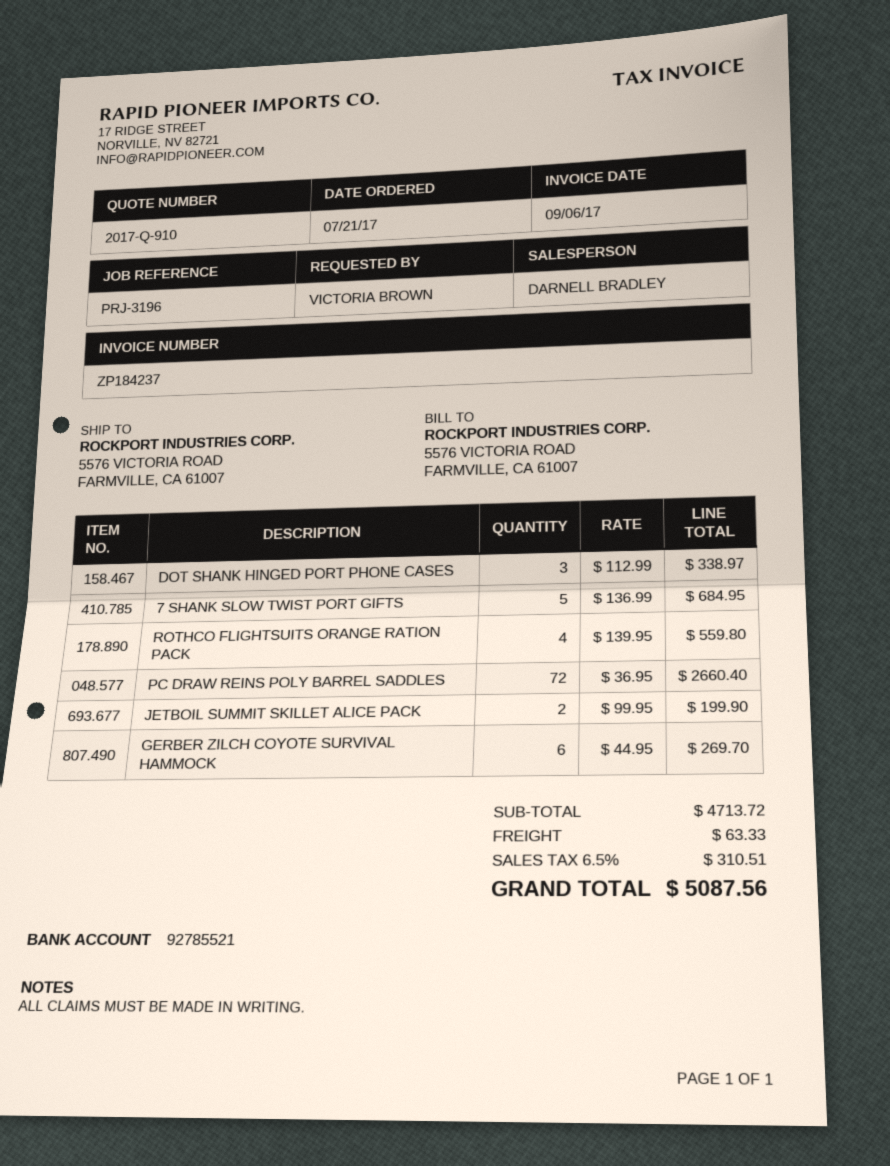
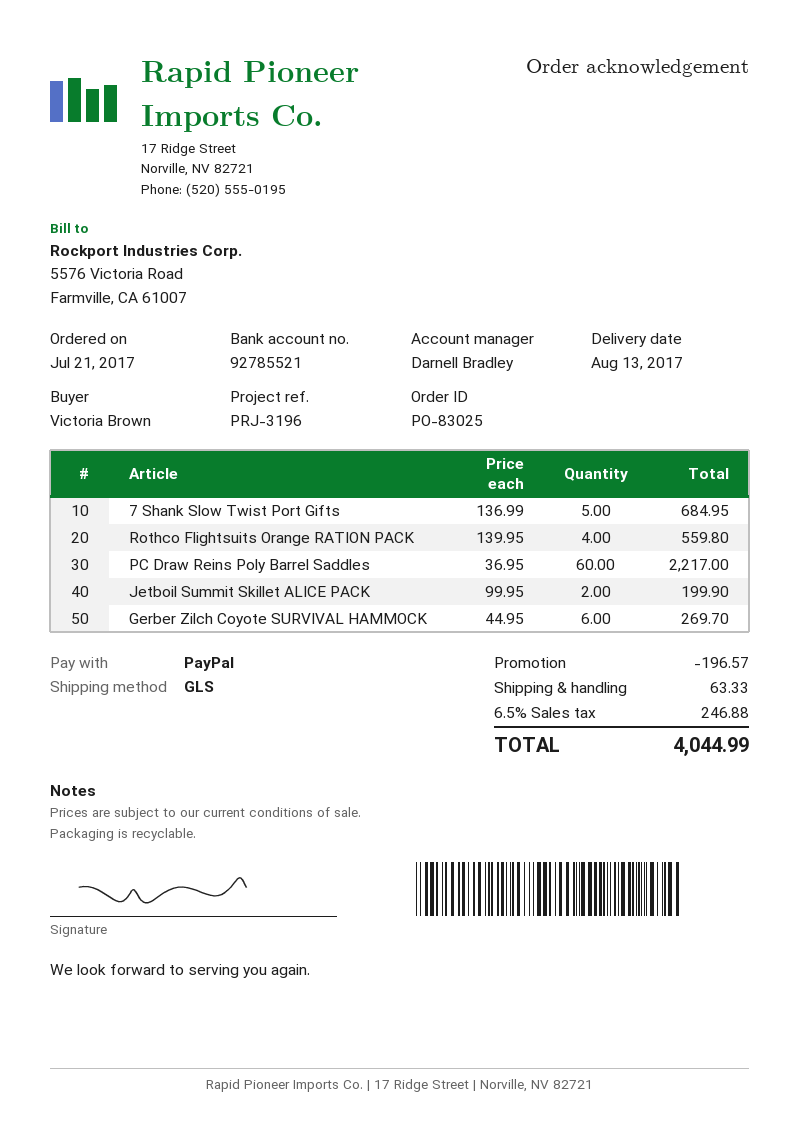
DOT SHANK HINGED PORT PHONE CASES: 3 x 112.99 = 338.97 -> none
PC DRAW REINS POLY BARREL SADDLES: 72 x 36.95 = 2660.40 -> 60 x 36.95 = 2217.00
discount: none -> 196.57
tax: 6.5% = 310.51 -> 6.5% = 246.88
total: 5087.56 -> 4044.99

